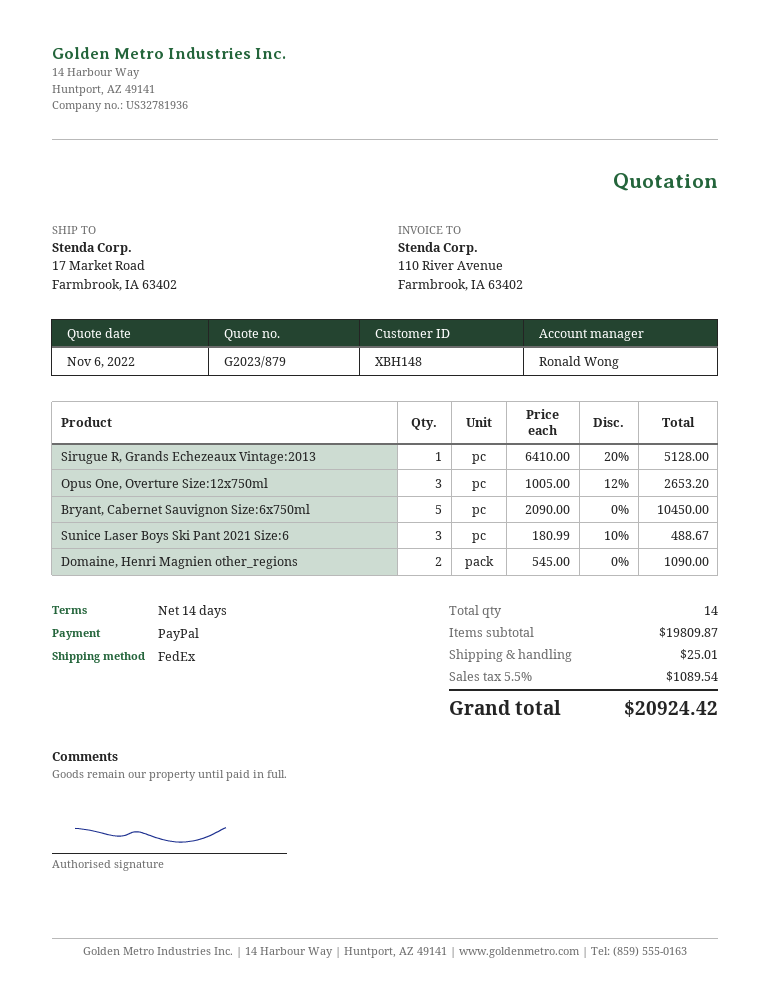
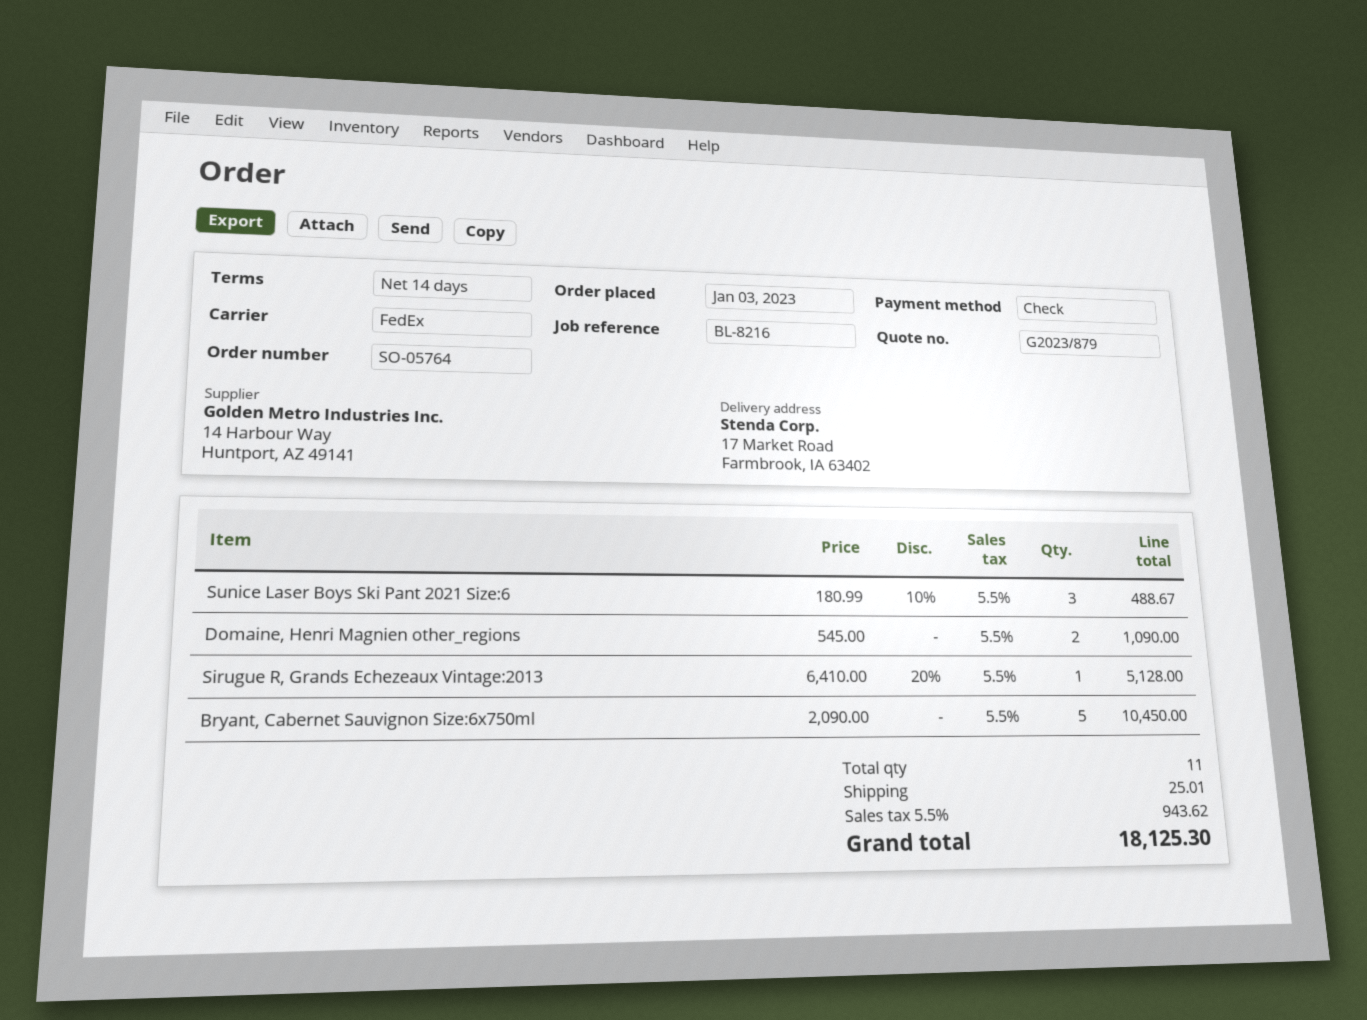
payment method: PayPal -> cheque
Opus One, Overture Size:12x750ml: 3 x 1005.00 - 12% = 2653.20 -> none
total quantity: 14 -> 11
tax: 5.5% = 1089.54 -> 5.5% = 943.62
total: 20924.42 -> 18125.30

